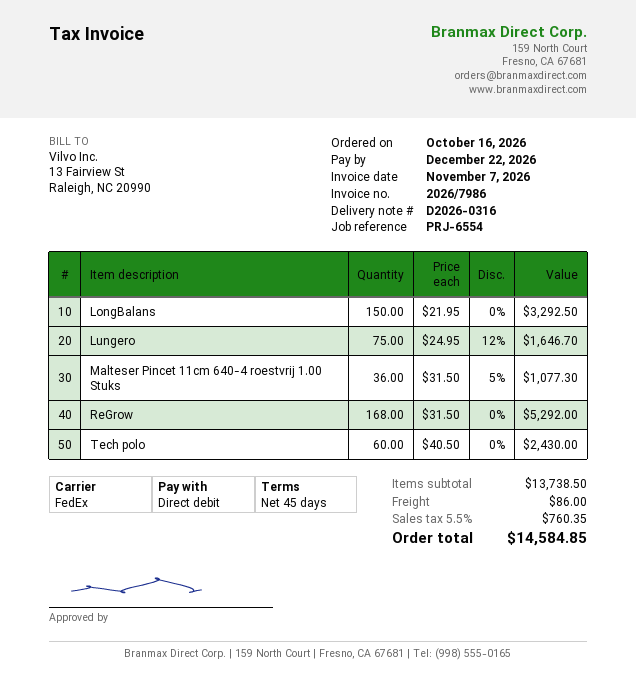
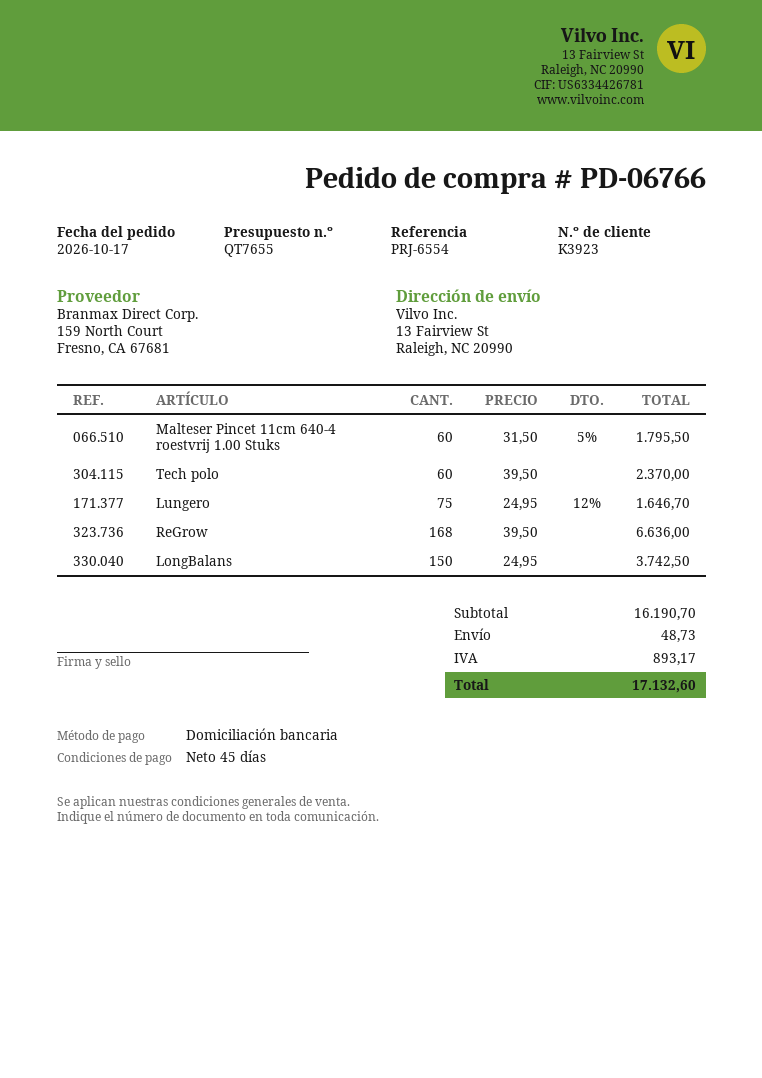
order date: 2026-10-16 -> 2026-10-17
LongBalans: 150 x 21.95 = 3292.50 -> 150 x 24.95 = 3742.50
Malteser Pincet 11cm 640-4 roestvrij 1.00 Stuks: 36 x 31.50 - 5% = 1077.30 -> 60 x 31.50 - 5% = 1795.50
ReGrow: 168 x 31.50 = 5292.00 -> 168 x 39.50 = 6636.00
Tech polo: 60 x 40.50 = 2430.00 -> 60 x 39.50 = 2370.00
subtotal: 13738.50 -> 16190.70
shipping: 86.00 -> 48.73
tax: 760.35 -> 893.17
total: 14584.85 -> 17132.60

